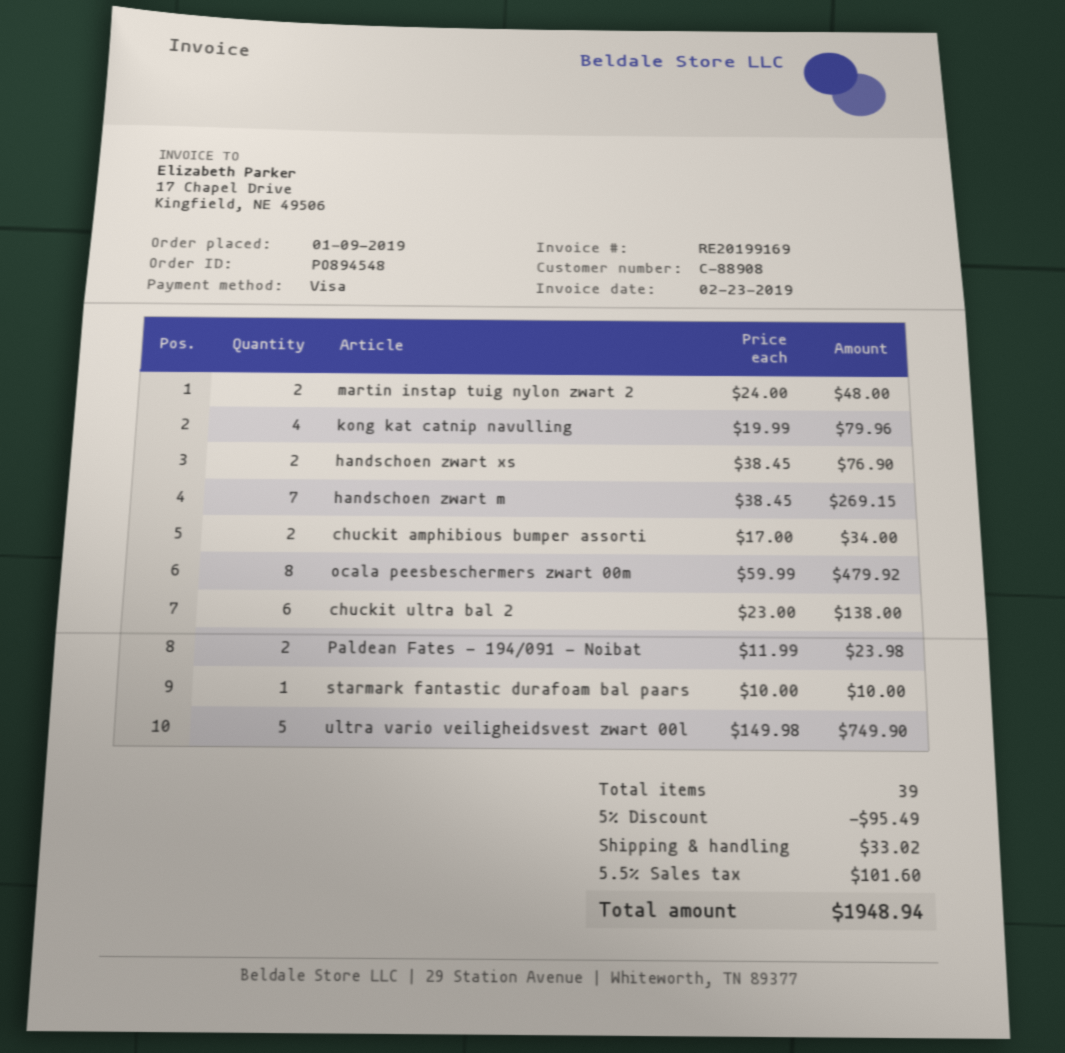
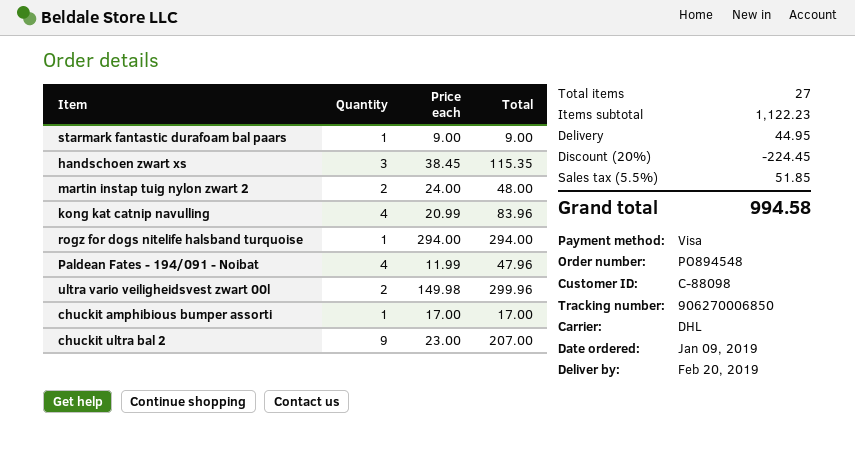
customer number: C-88908 -> C-88098
kong kat catnip navulling: 4 x 19.99 = 79.96 -> 4 x 20.99 = 83.96
handschoen zwart xs: 2 x 38.45 = 76.90 -> 3 x 38.45 = 115.35
handschoen zwart m: 7 x 38.45 = 269.15 -> none
chuckit amphibious bumper assorti: 2 x 17.00 = 34.00 -> 1 x 17.00 = 17.00
ocala peesbeschermers zwart 00m: 8 x 59.99 = 479.92 -> none
chuckit ultra bal 2: 6 x 23.00 = 138.00 -> 9 x 23.00 = 207.00
Paldean Fates - 194/091 - Noibat: 2 x 11.99 = 23.98 -> 4 x 11.99 = 47.96
starmark fantastic durafoam bal paars: 1 x 10.00 = 10.00 -> 1 x 9.00 = 9.00
ultra vario veiligheidsvest zwart 00l: 5 x 149.98 = 749.90 -> 2 x 149.98 = 299.96
rogz for dogs nitelife halsband turquoise: none -> 1 x 294.00 = 294.00
total quantity: 39 -> 27
discount: 5% = 95.49 -> 20% = 224.45
shipping: 33.02 -> 44.95
tax: 5.5% = 101.60 -> 5.5% = 51.85
total: 1948.94 -> 994.58

